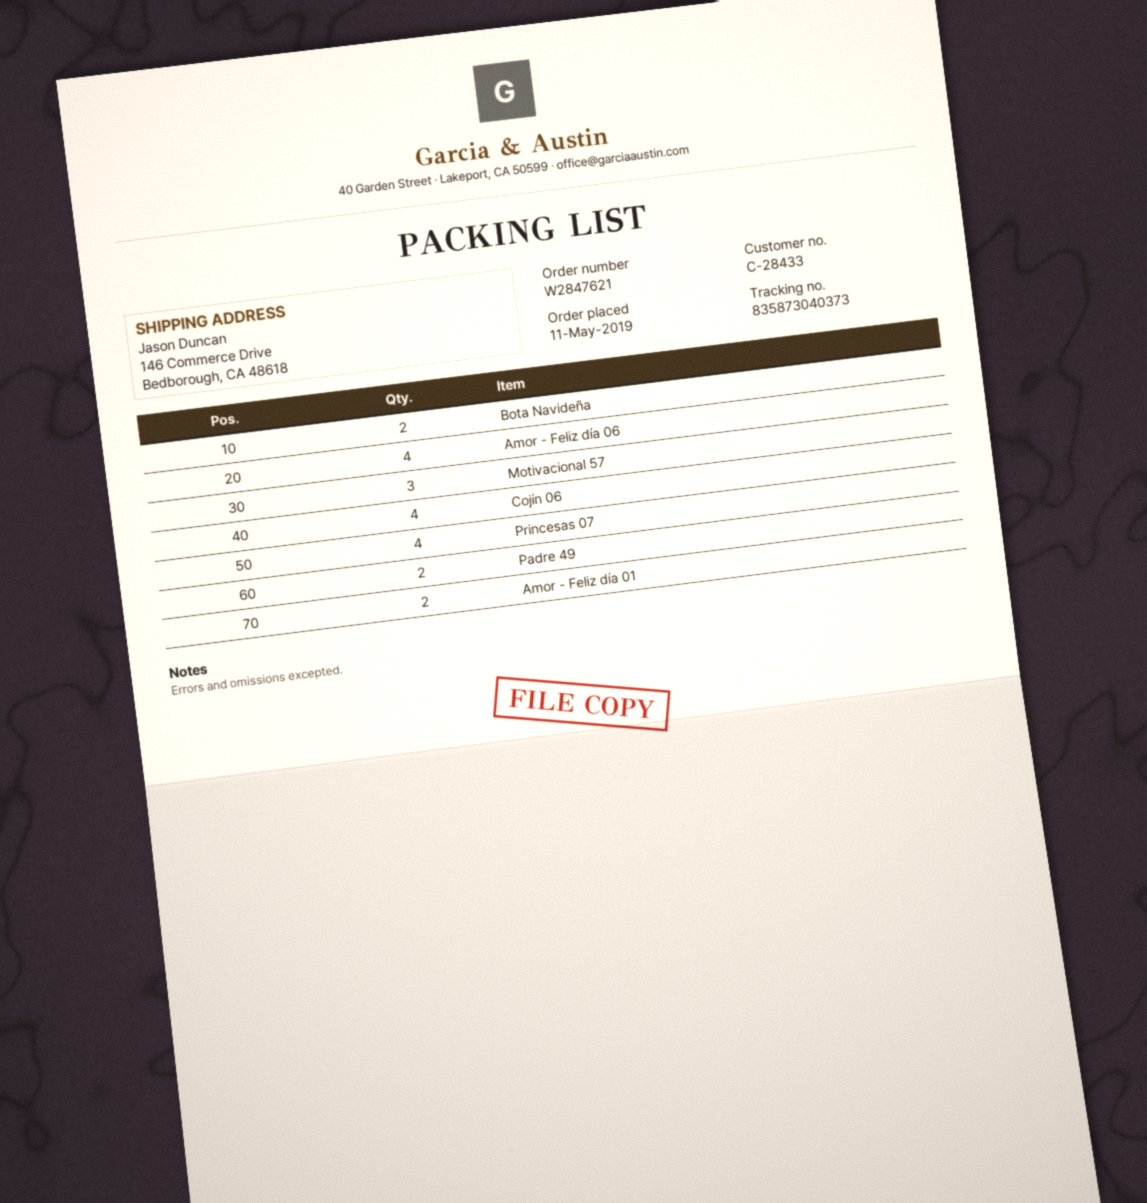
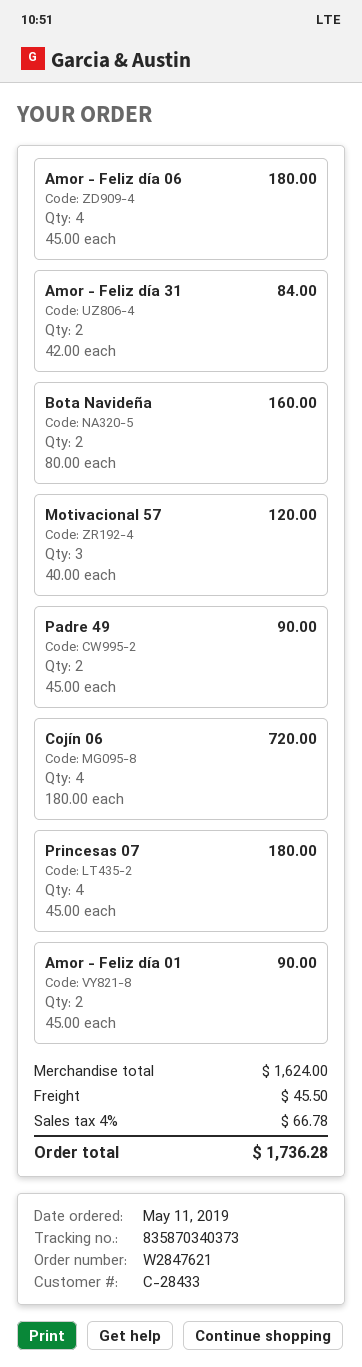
tracking number: 835873040373 -> 835870340373
Amor - Feliz día 31: none -> 2

